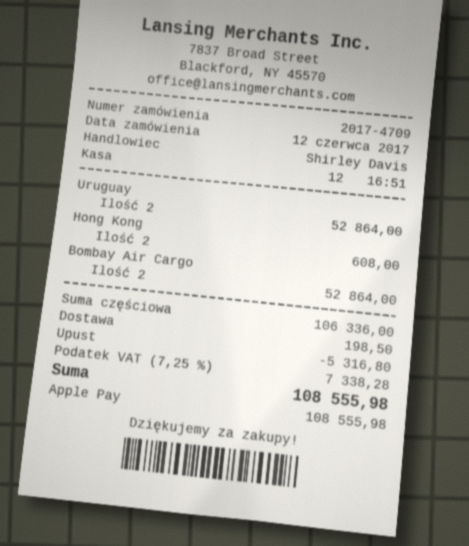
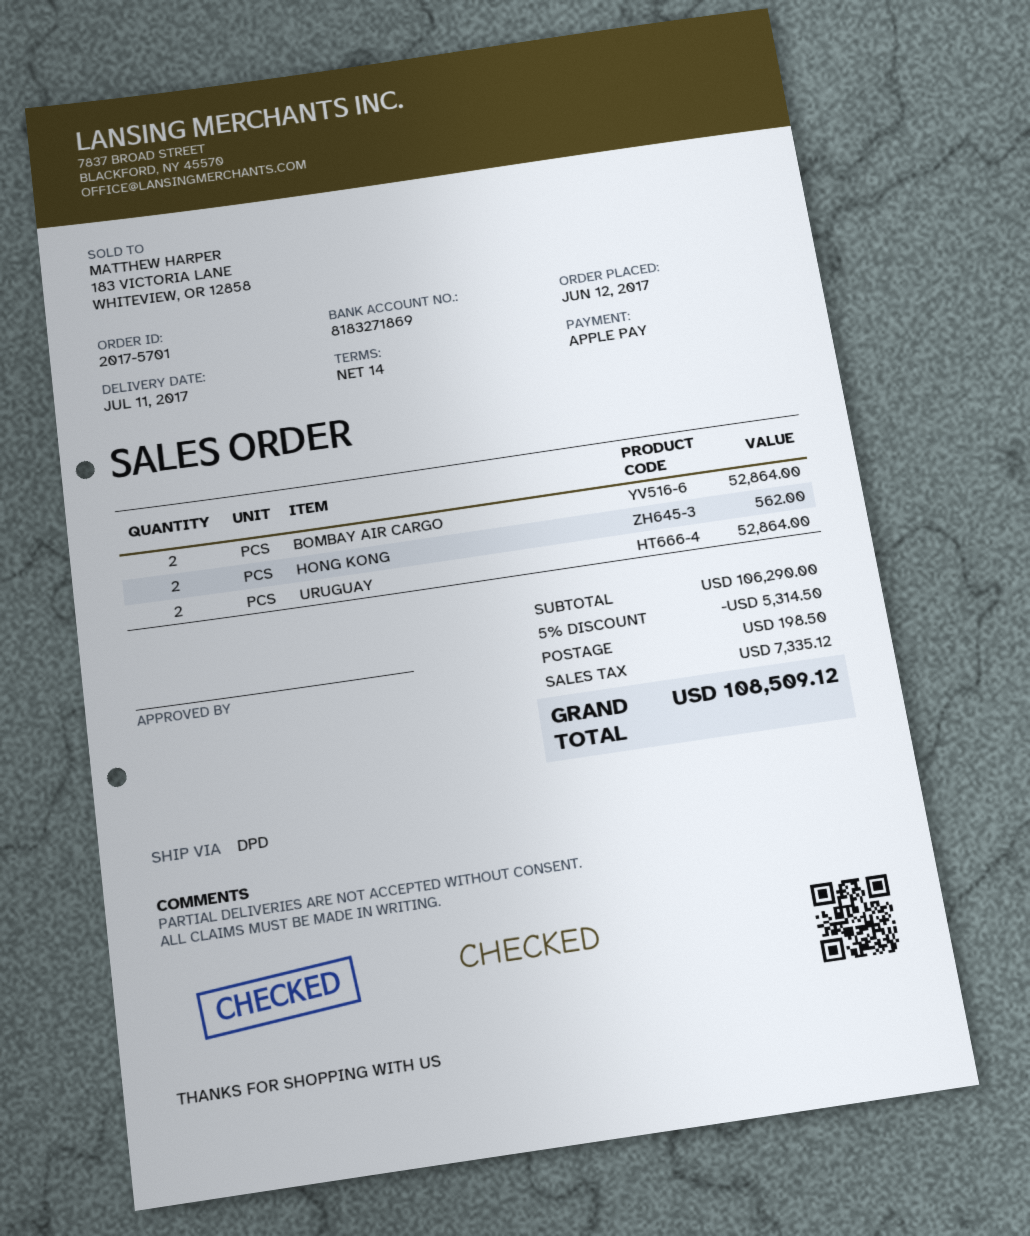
order number: 2017-4709 -> 2017-5701
Hong Kong: 2 for 608.00 -> 2 for 562.00
subtotal: 106336.00 -> 106290.00
discount: 5316.80 -> 5314.50
tax: 7338.28 -> 7335.12
total: 108555.98 -> 108509.12

